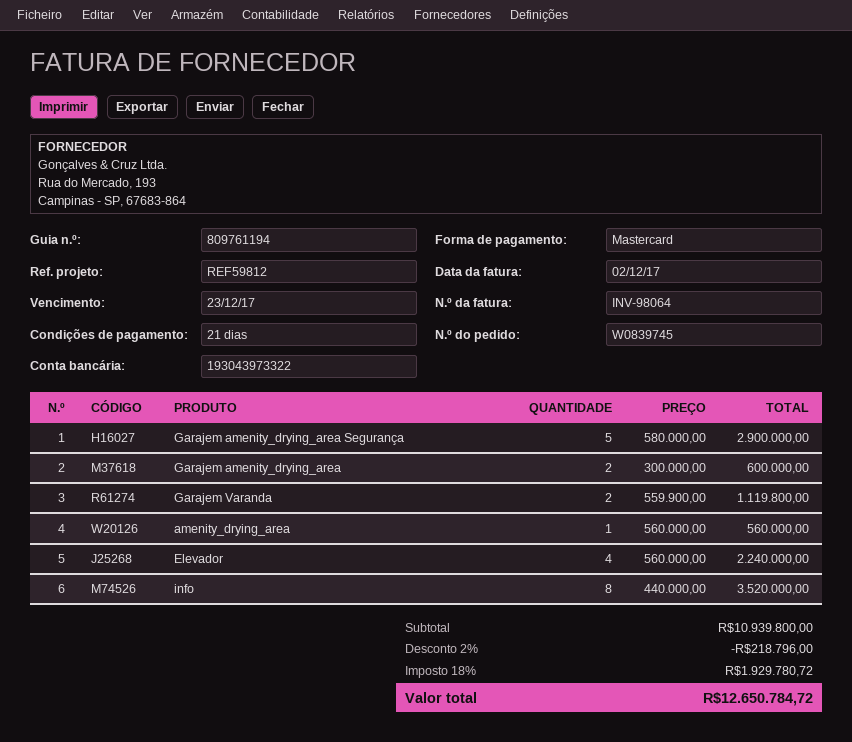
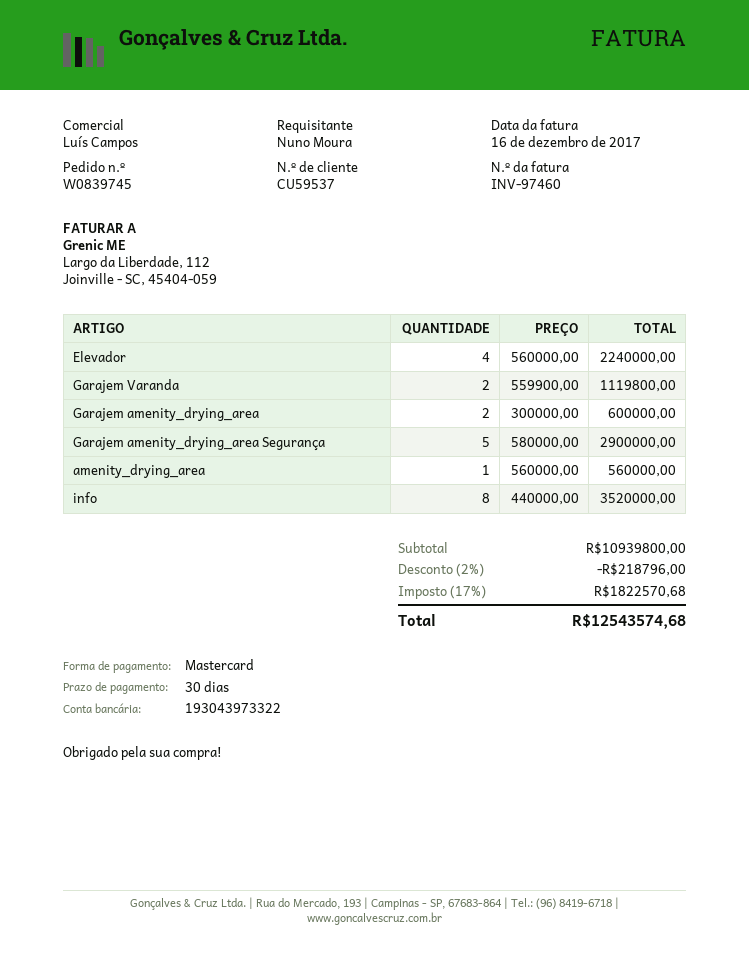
invoice number: INV-98064 -> INV-97460
invoice date: 2017-12-02 -> 2017-12-16
payment terms: 21 days -> 30 days
tax: 18% = 1929780.72 -> 17% = 1822570.68
total: 12650784.72 -> 12543574.68

